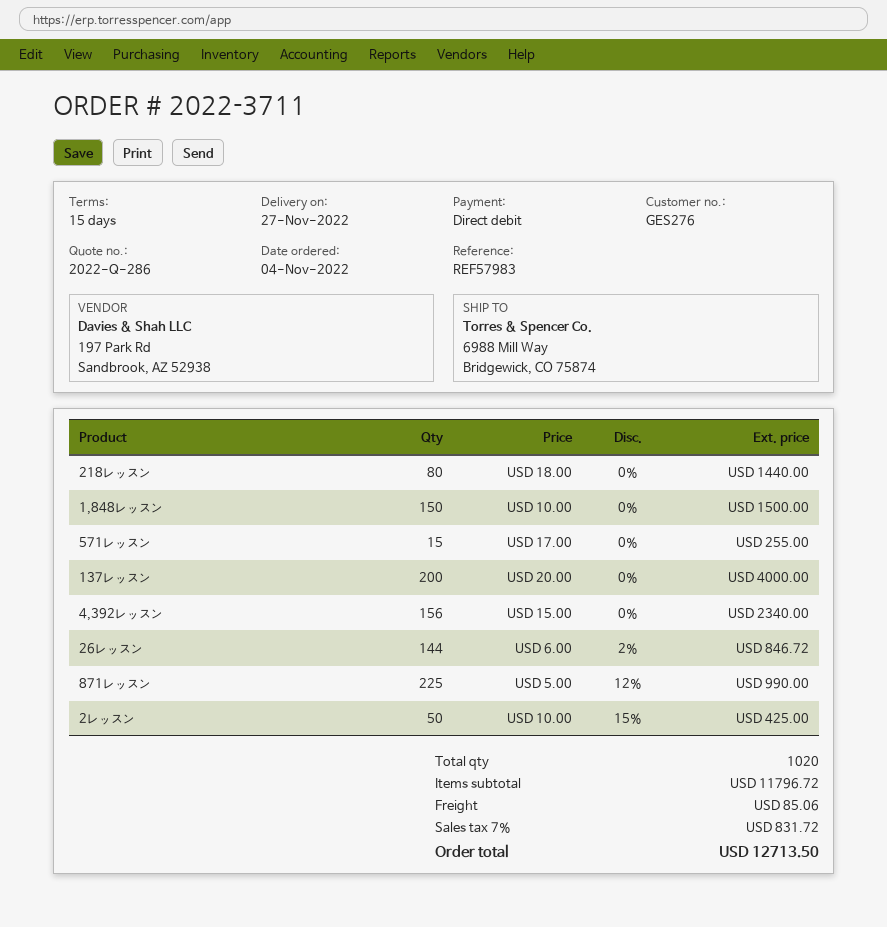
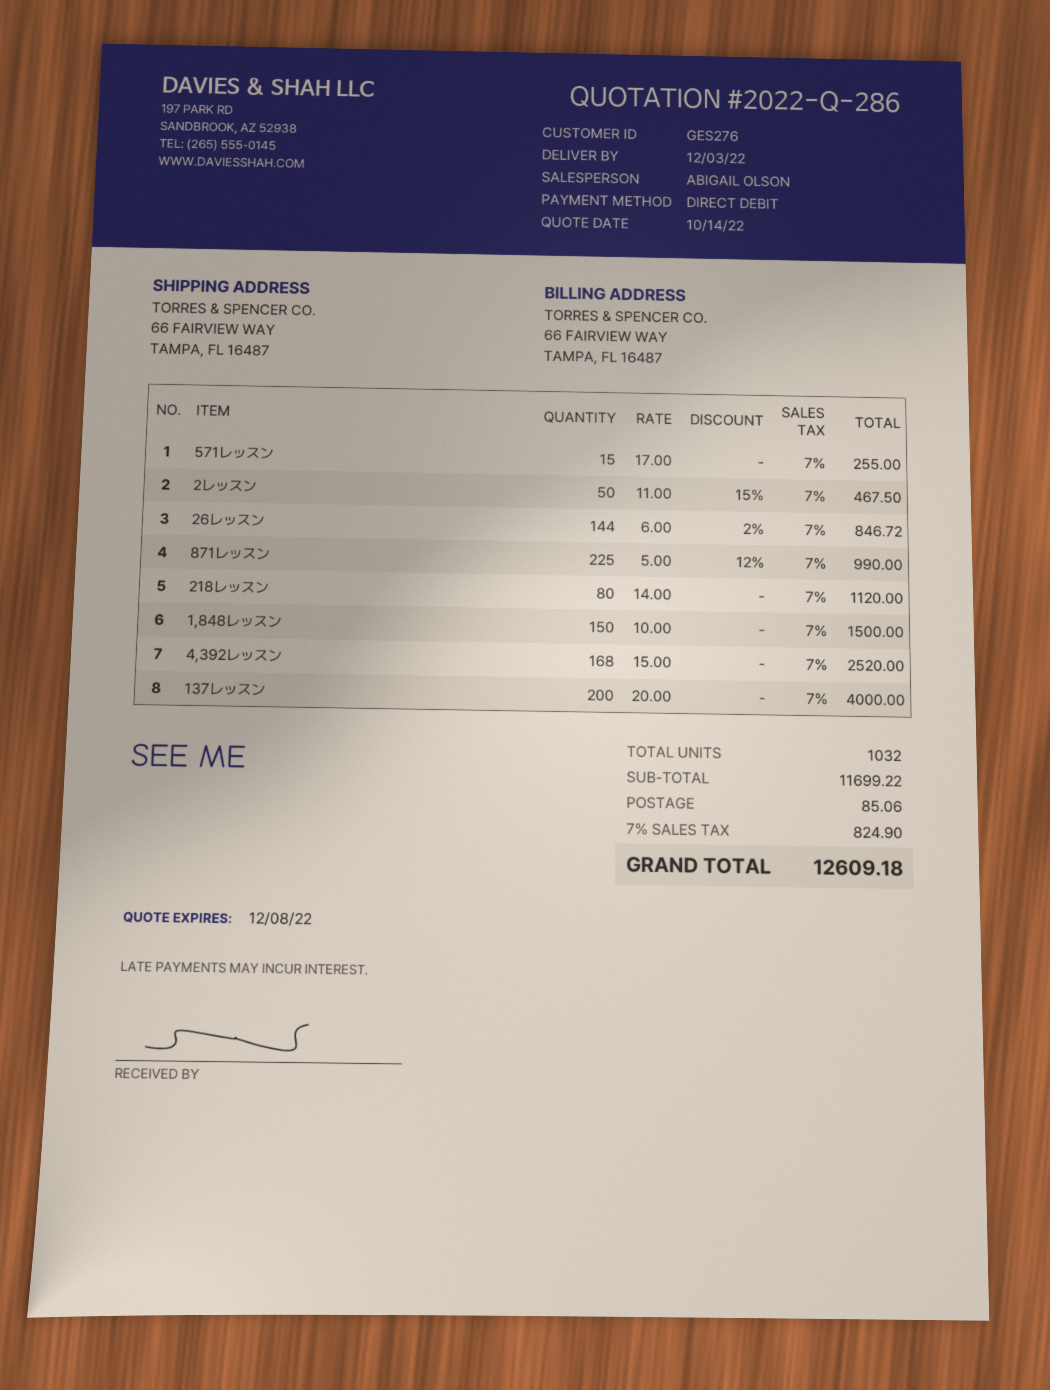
delivery date: 2022-11-27 -> 2022-12-03
ship to: 6988 Mill Way, Bridgewick, CO 75874 -> 66 FAIRVIEW WAY, TAMPA, FL 16487
218レッスン: 80 x 18.00 = 1440.00 -> 80 x 14.00 = 1120.00
4,392レッスン: 156 x 15.00 = 2340.00 -> 168 x 15.00 = 2520.00
2レッスン: 50 x 10.00 - 15% = 425.00 -> 50 x 11.00 - 15% = 467.50
total quantity: 1020 -> 1032
subtotal: 11796.72 -> 11699.22
tax: 7% = 831.72 -> 7% = 824.90
total: 12713.50 -> 12609.18

